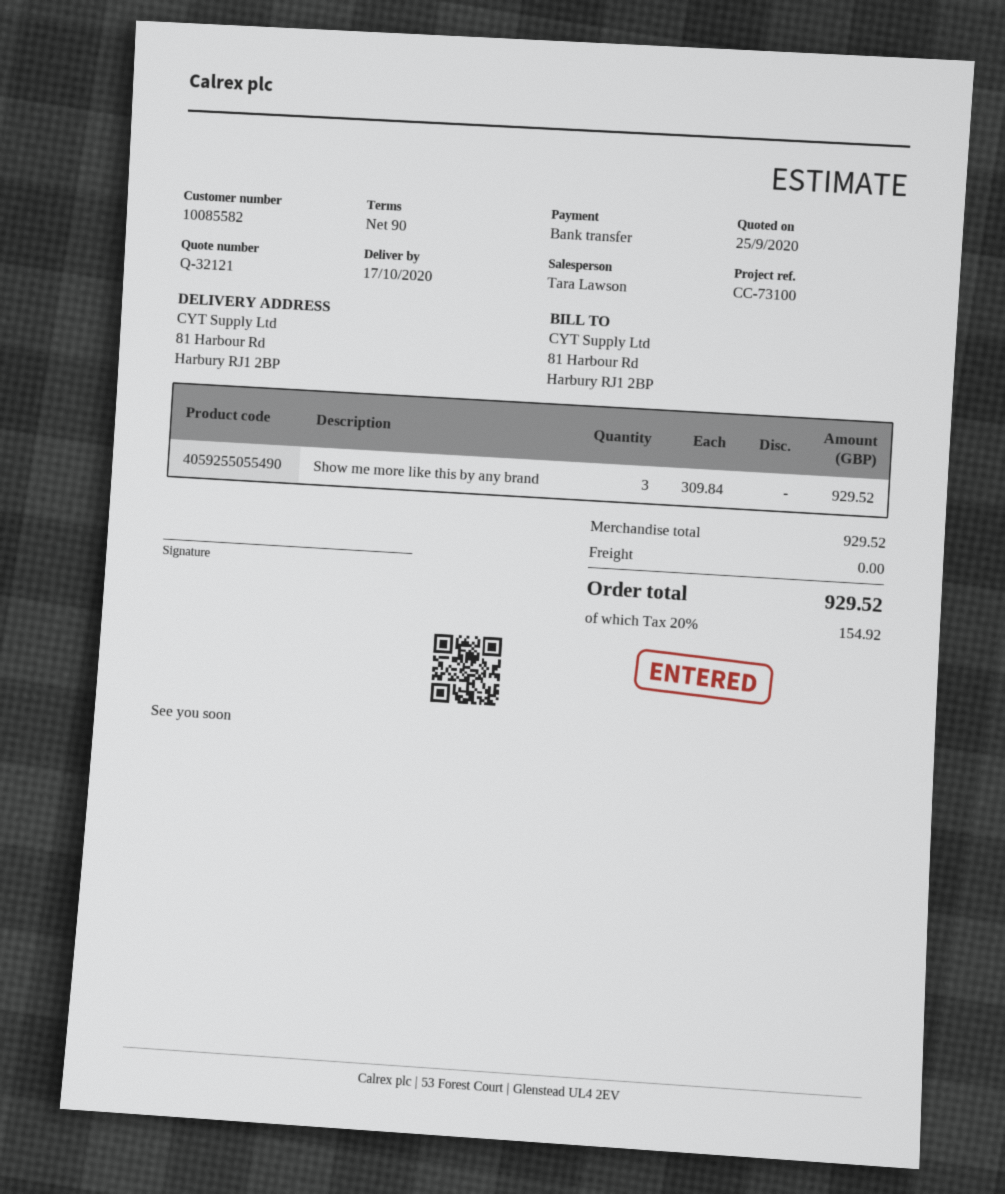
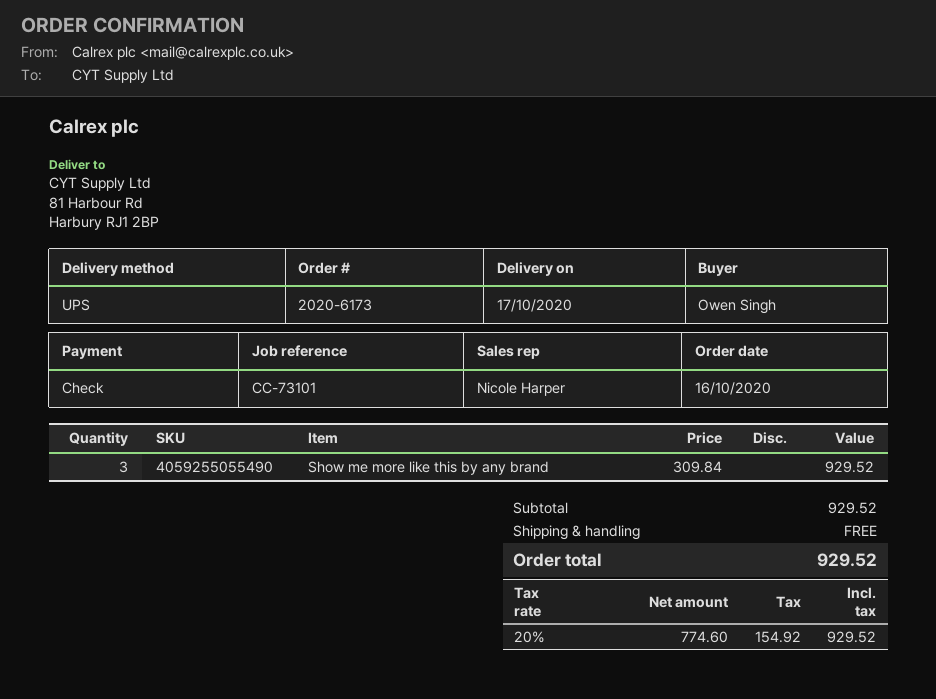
reference: CC-73100 -> CC-73101
sales rep: Tara Lawson -> Nicole Harper
payment method: bank transfer -> cheque

